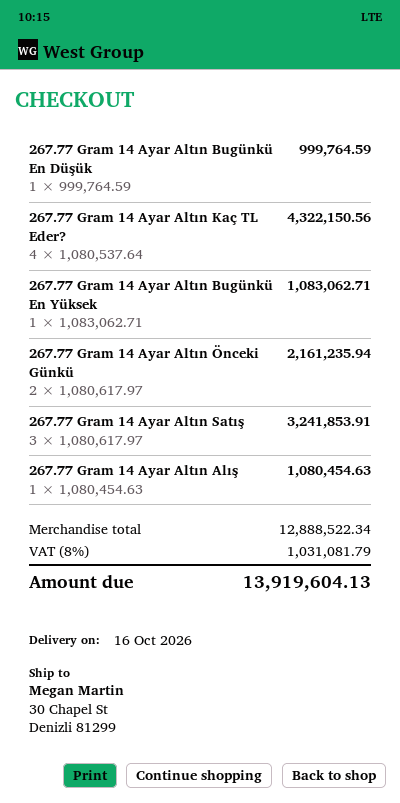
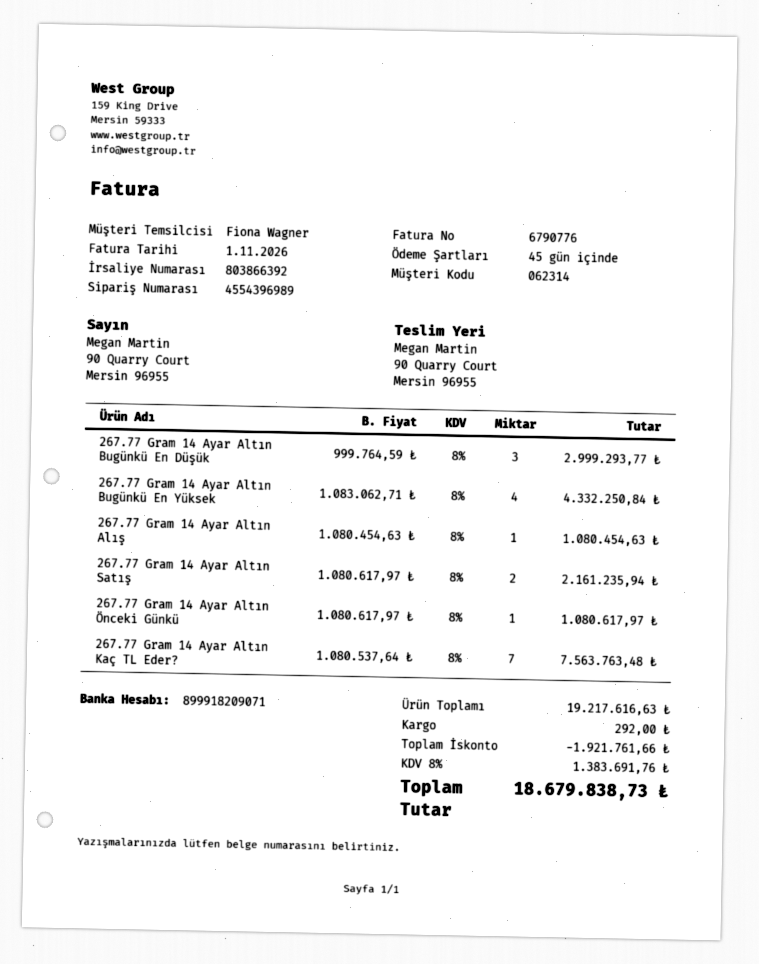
ship to: 30 Chapel St, Denizli 81299 -> 90 Quarry Court, Mersin 96955
267.77 Gram 14 Ayar Altın Bugünkü En Düşük: 1 x 999764.59 = 999764.59 -> 3 x 999764.59 = 2999293.77
267.77 Gram 14 Ayar Altın Kaç TL Eder?: 4 x 1080537.64 = 4322150.56 -> 7 x 1080537.64 = 7563763.48
267.77 Gram 14 Ayar Altın Bugünkü En Yüksek: 1 x 1083062.71 = 1083062.71 -> 4 x 1083062.71 = 4332250.84
267.77 Gram 14 Ayar Altın Önceki Günkü: 2 x 1080617.97 = 2161235.94 -> 1 x 1080617.97 = 1080617.97
267.77 Gram 14 Ayar Altın Satış: 3 x 1080617.97 = 3241853.91 -> 2 x 1080617.97 = 2161235.94
subtotal: 12888522.34 -> 19217616.63
discount: none -> 1921761.66
shipping: none -> 292.00
tax: 8% = 1031081.79 -> 8% = 1383691.76
total: 13919604.13 -> 18679838.73

